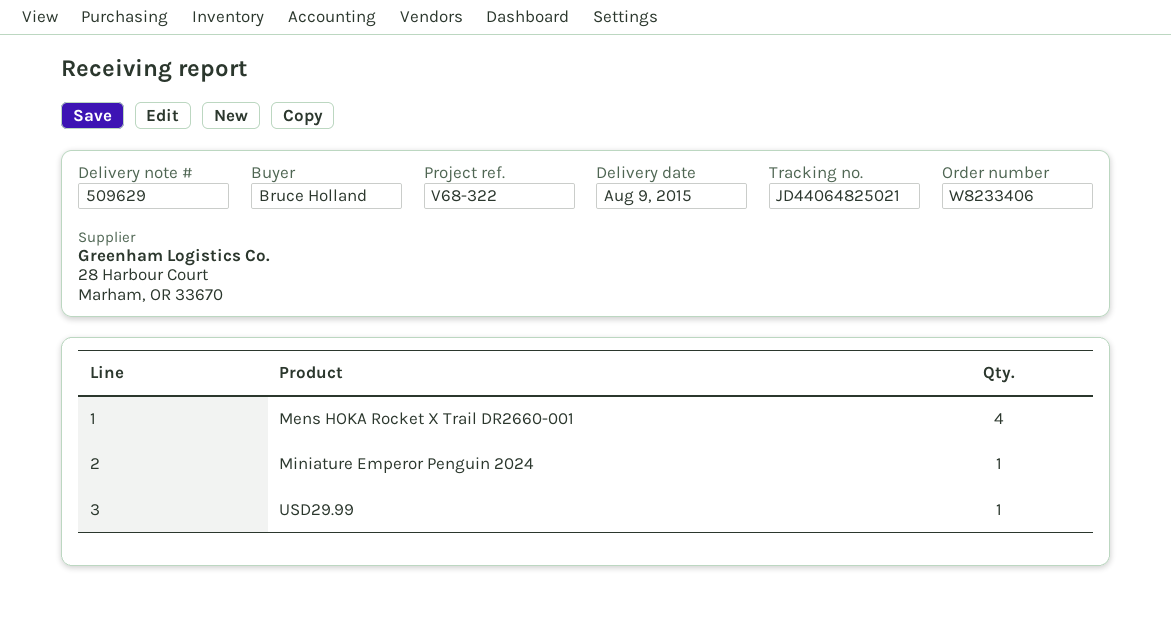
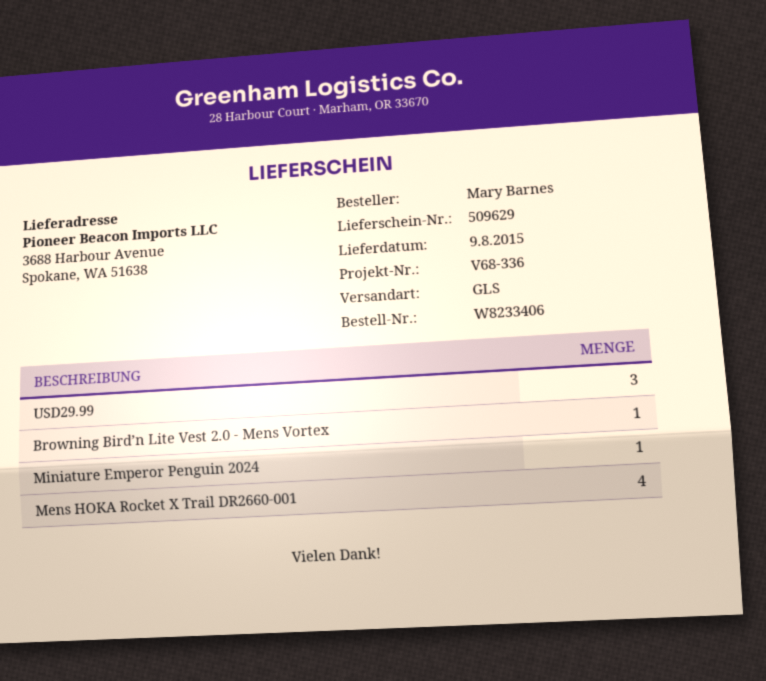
reference: V68-322 -> V68-336
ordered by: Bruce Holland -> Mary Barnes
USD29.99: 1 -> 3
Browning Bird’n Lite Vest 2.0 - Mens Vortex: none -> 1

